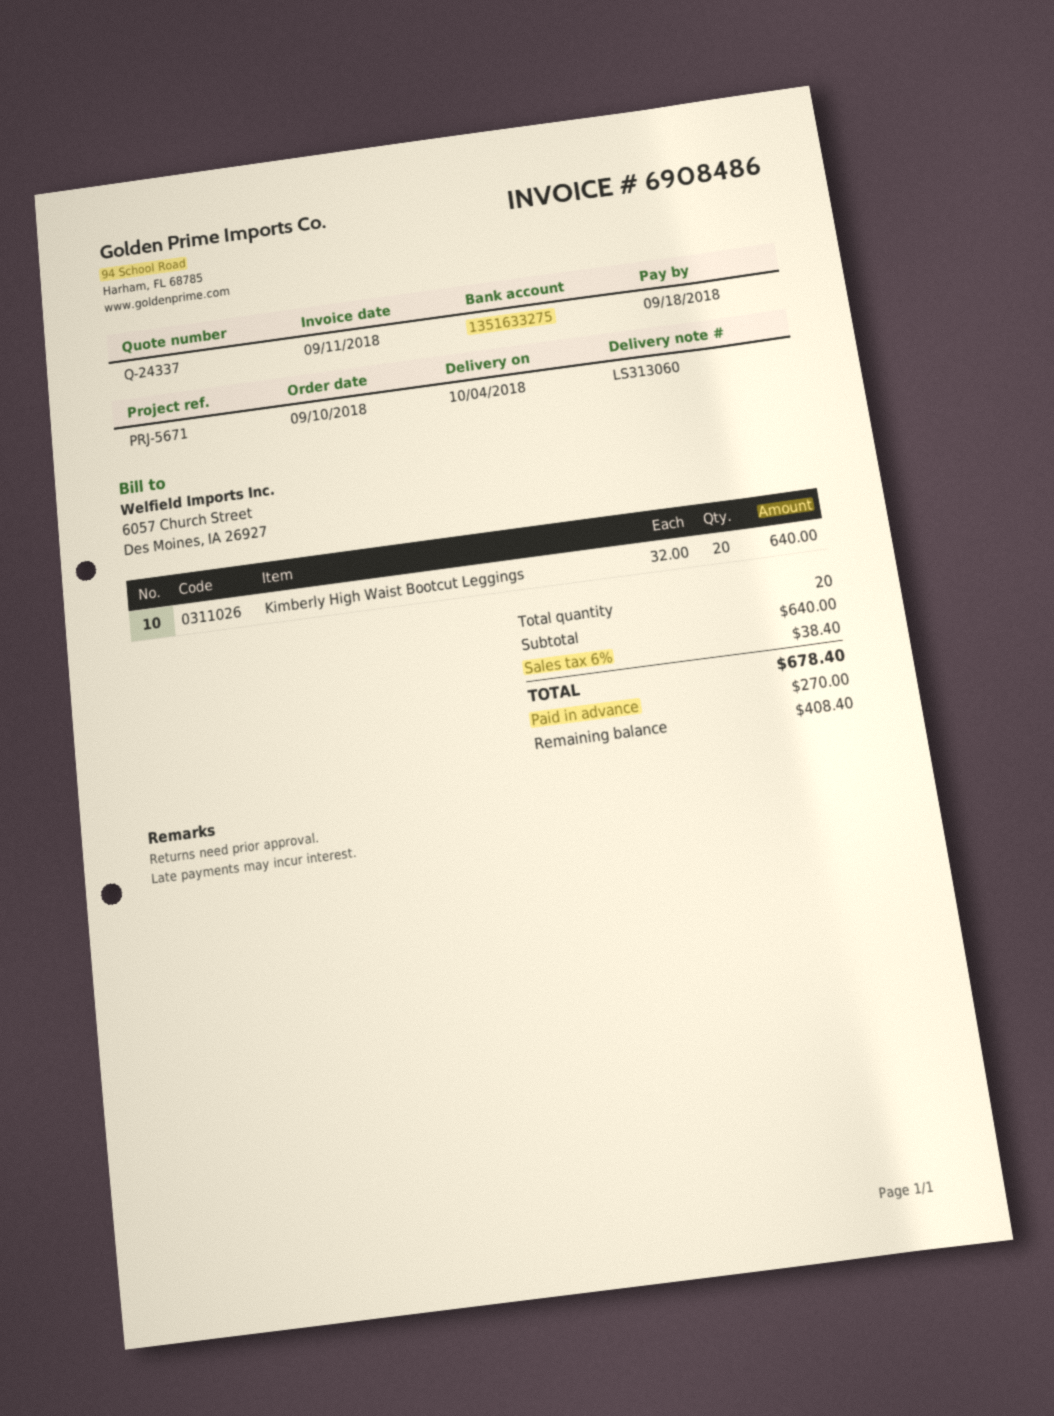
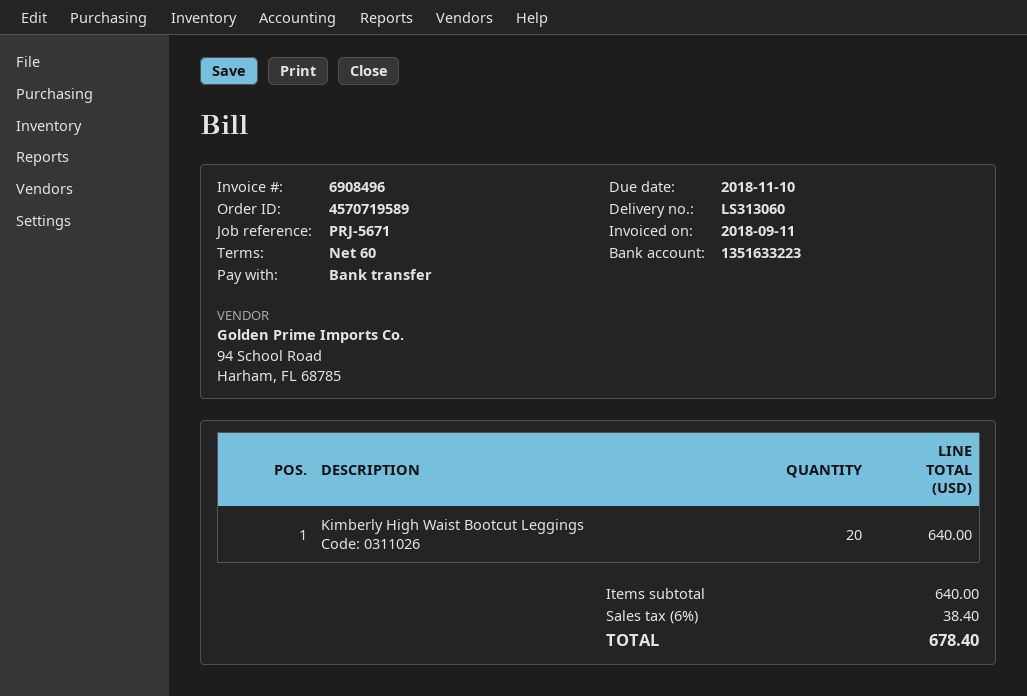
invoice number: 6908486 -> 6908496
due date: 2018-09-18 -> 2018-11-10
bank account: 1351633275 -> 1351633223

